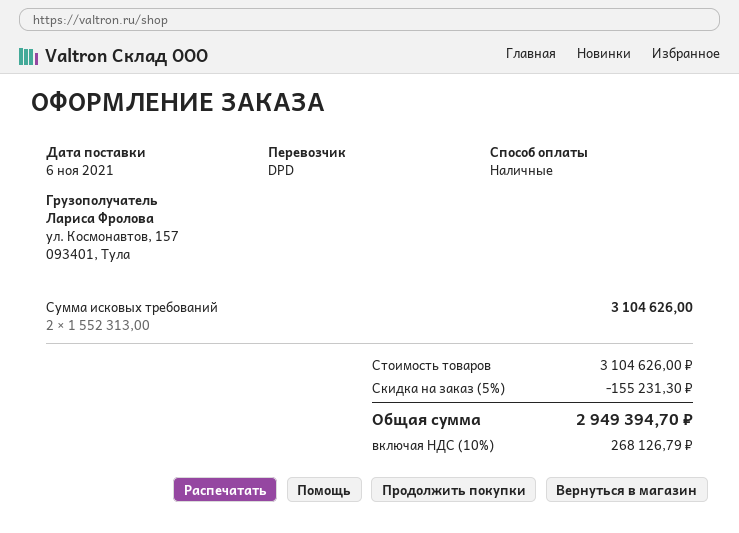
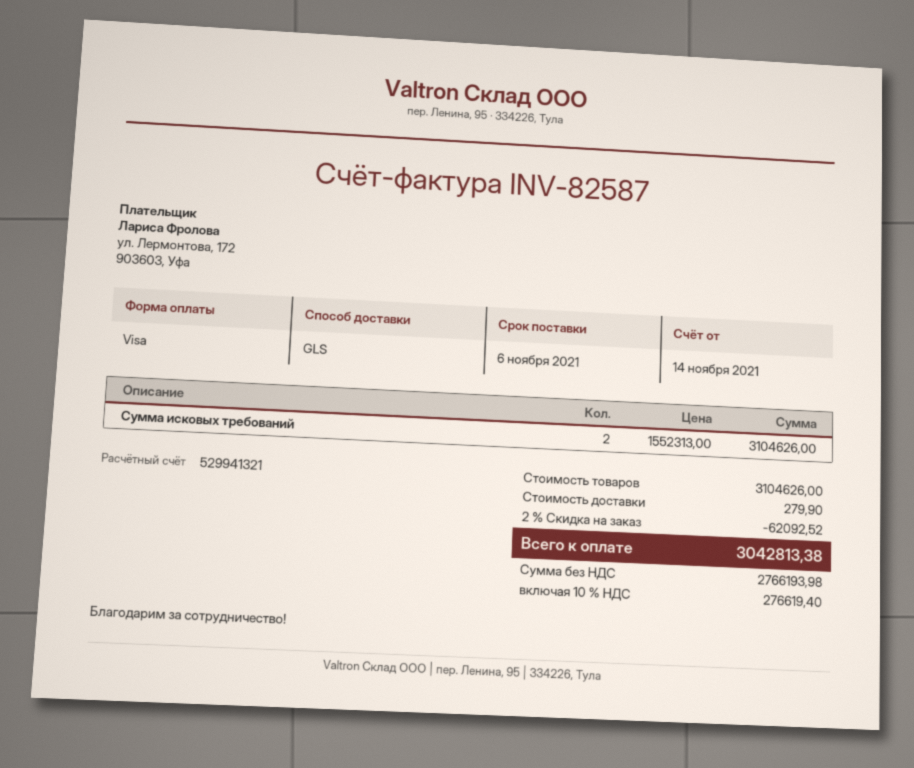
payment method: cash -> Visa
shipping method: DPD -> GLS
discount: 5% = 155231.30 -> 2% = 62092.52
shipping: none -> 279.90
tax: 10% = 268126.79 -> 10% = 276619.40
total: 2949394.70 -> 3042813.38

